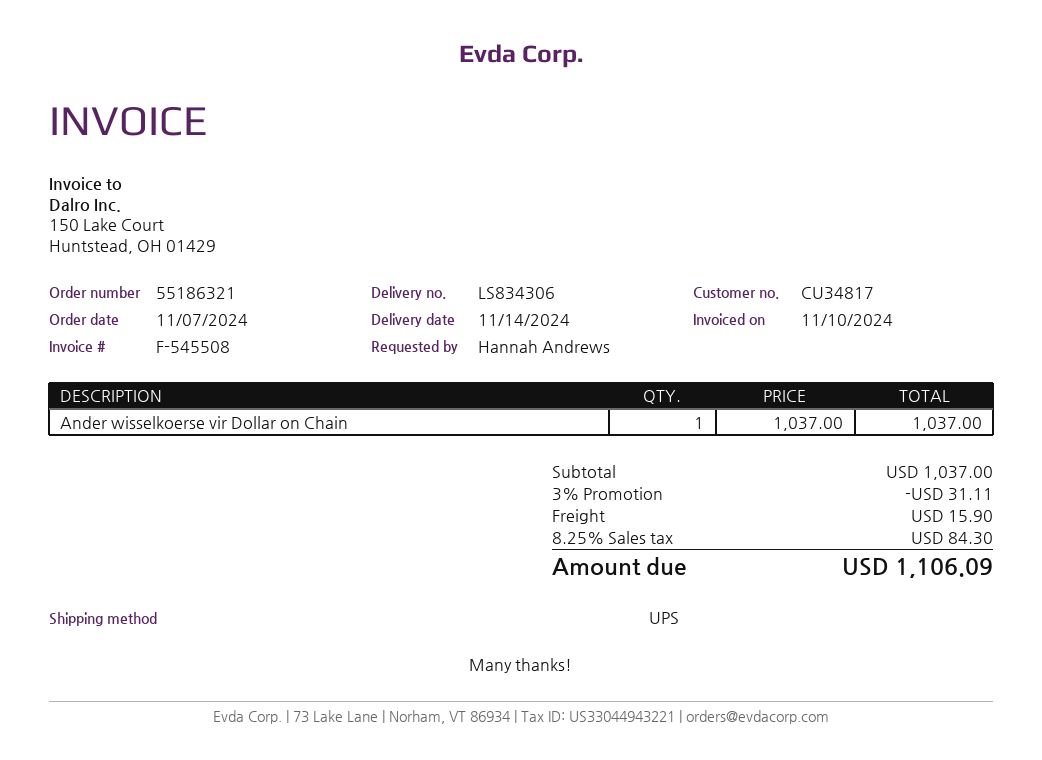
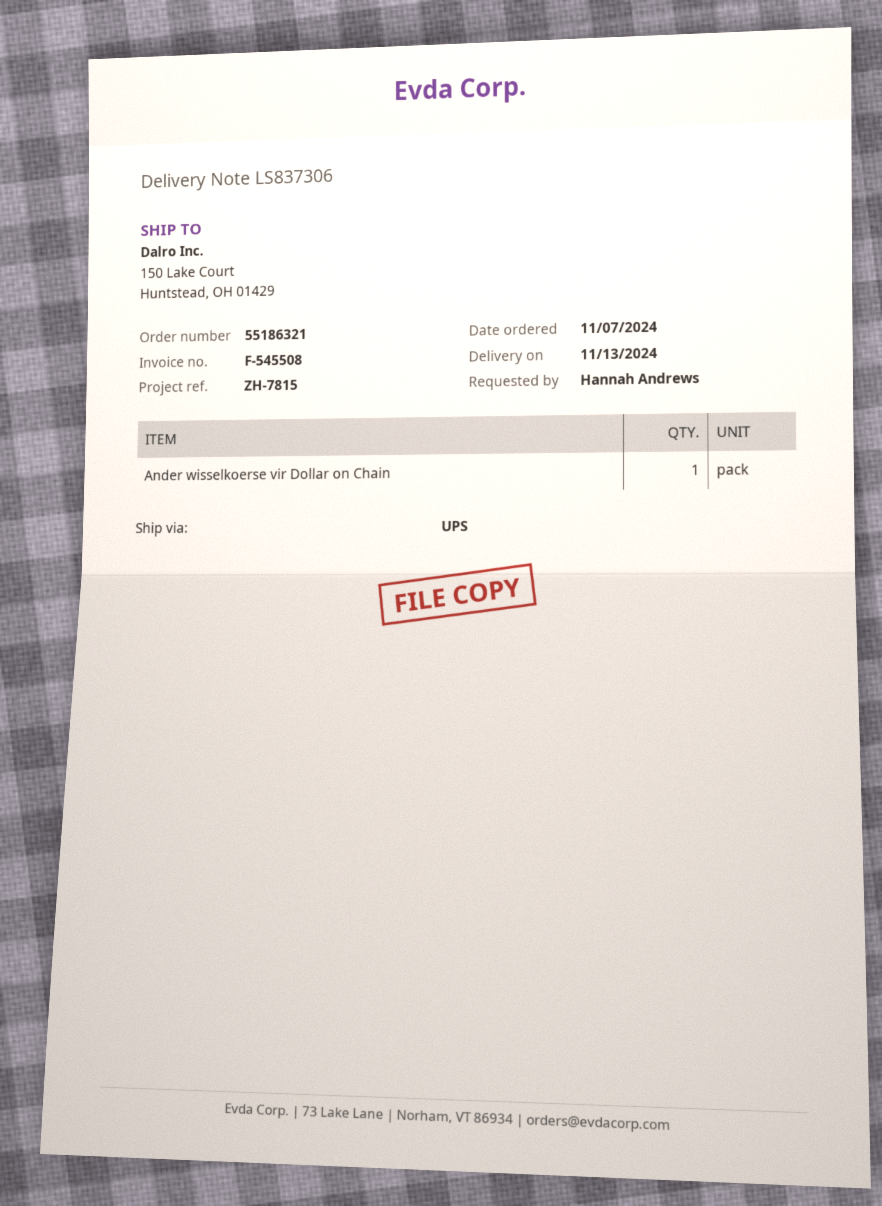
delivery note number: LS834306 -> LS837306
delivery date: 2024-11-14 -> 2024-11-13

